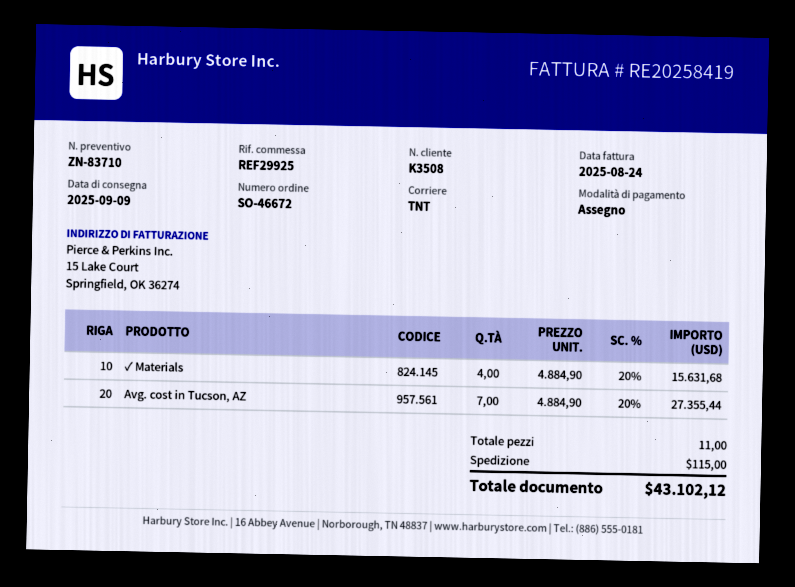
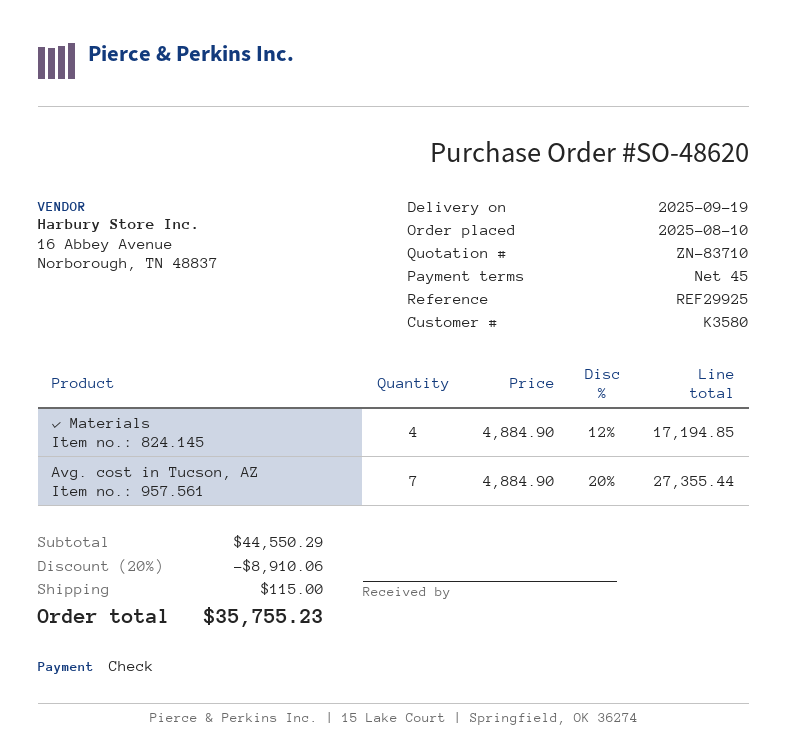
order number: SO-46672 -> SO-48620
delivery date: 2025-09-09 -> 2025-09-19
customer number: K3508 -> K3580
✓ Materials: 4 x 4884.90 - 20% = 15631.68 -> 4 x 4884.90 - 12% = 17194.85
discount: none -> 20% = 8910.06
total: 43102.12 -> 35755.23

